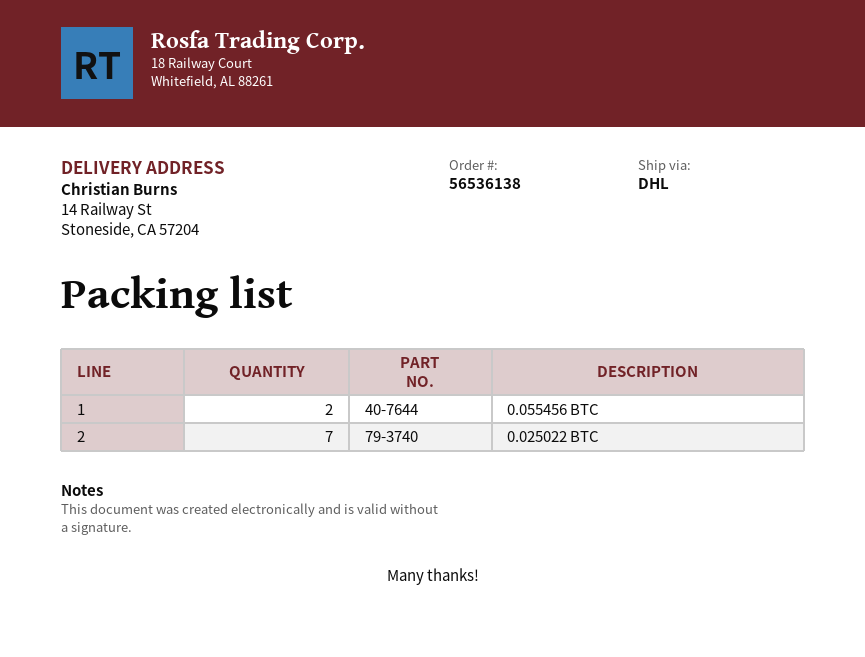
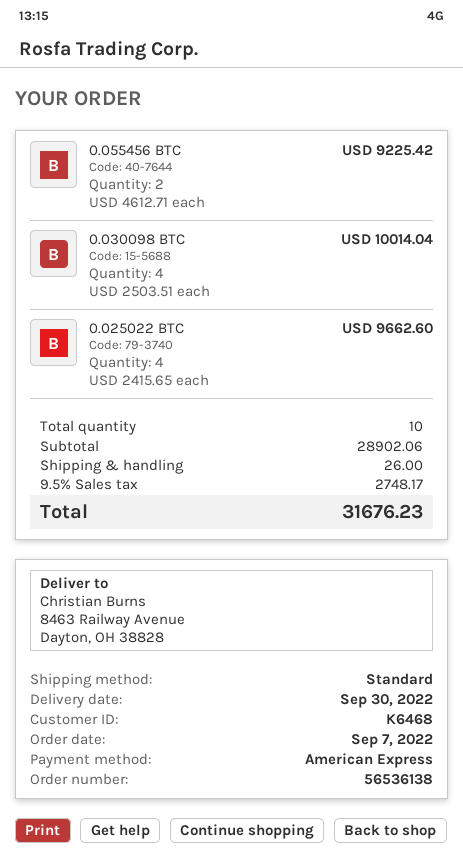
shipping method: DHL -> standard
ship to: 14 Railway St, Stoneside, CA 57204 -> 8463 Railway Avenue, Dayton, OH 38828
0.025022 BTC: 7 -> 4
0.030098 BTC: none -> 4

